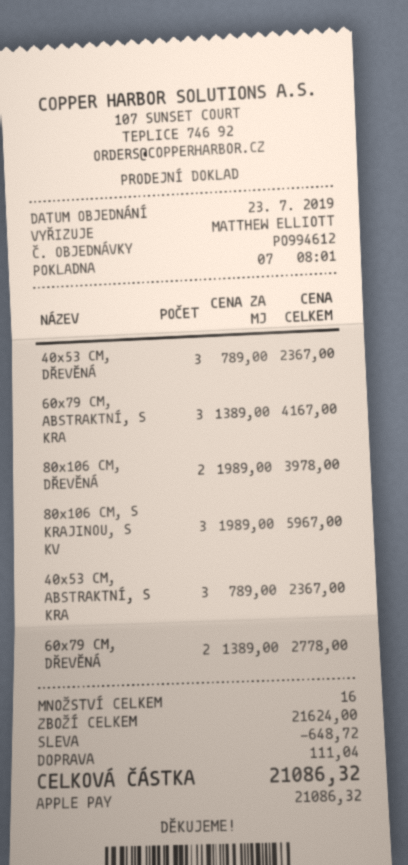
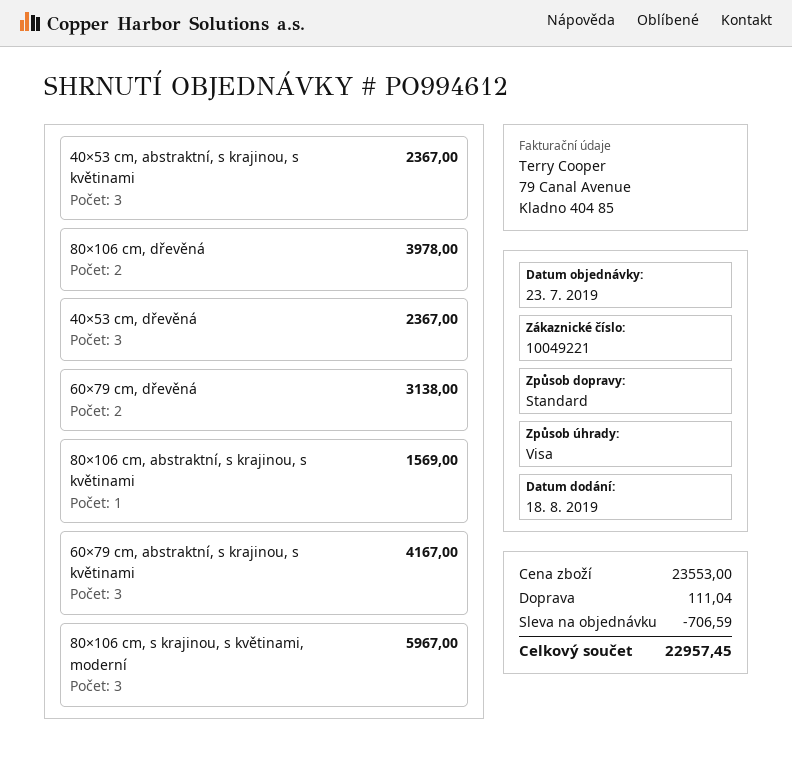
payment method: Apple Pay -> Visa
60×79 CM, DŘEVĚNÁ: 2 for 2778.00 -> 2 for 3138.00
80×106 cm, abstraktní, s krajinou, s květinami: none -> 1 for 1569.00
subtotal: 21624.00 -> 23553.00
discount: 648.72 -> 706.59
total: 21086.32 -> 22957.45

